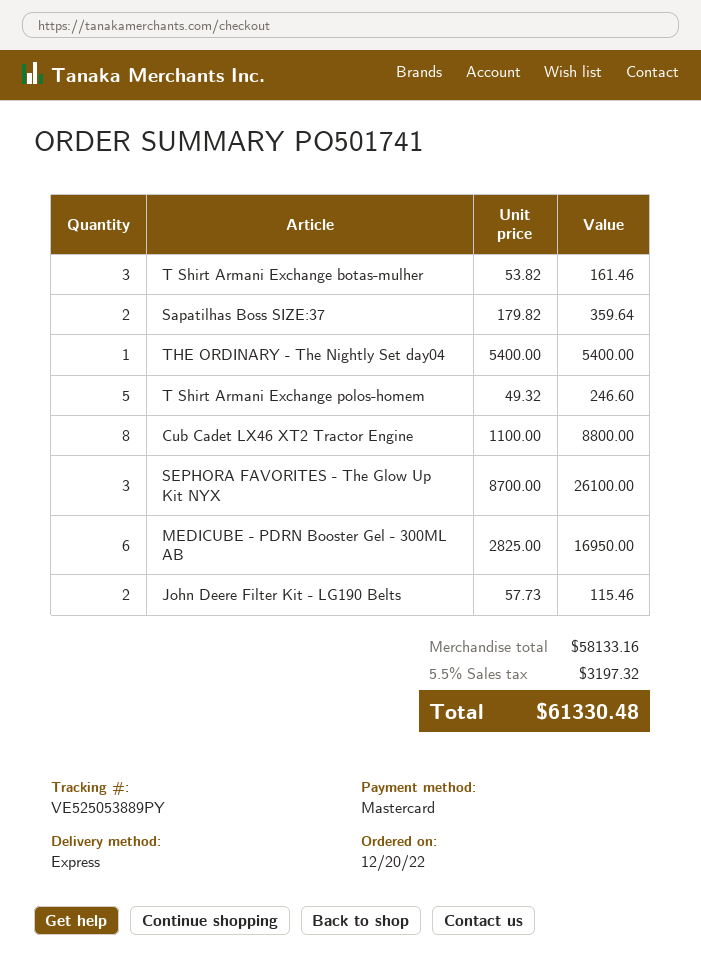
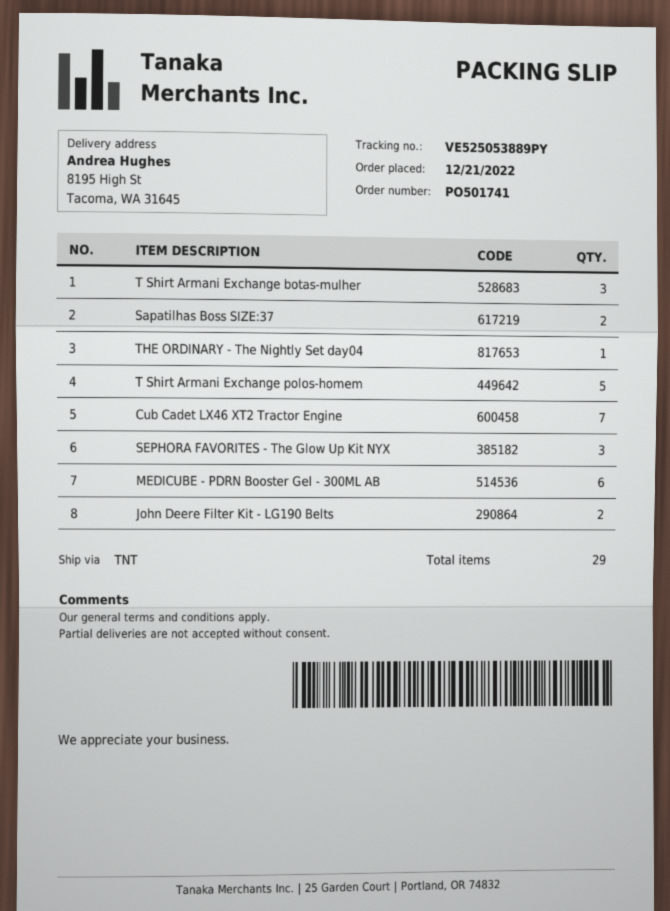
order date: 2022-12-20 -> 2022-12-21
shipping method: express -> TNT
Cub Cadet LX46 XT2 Tractor Engine: 8 -> 7

